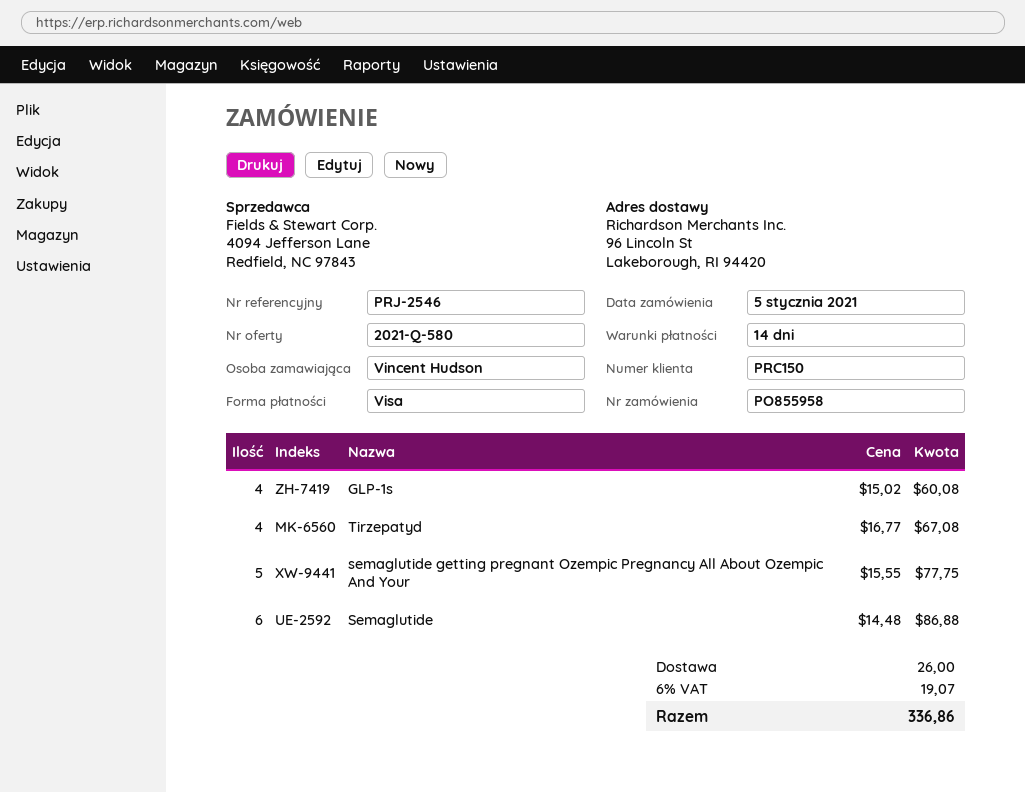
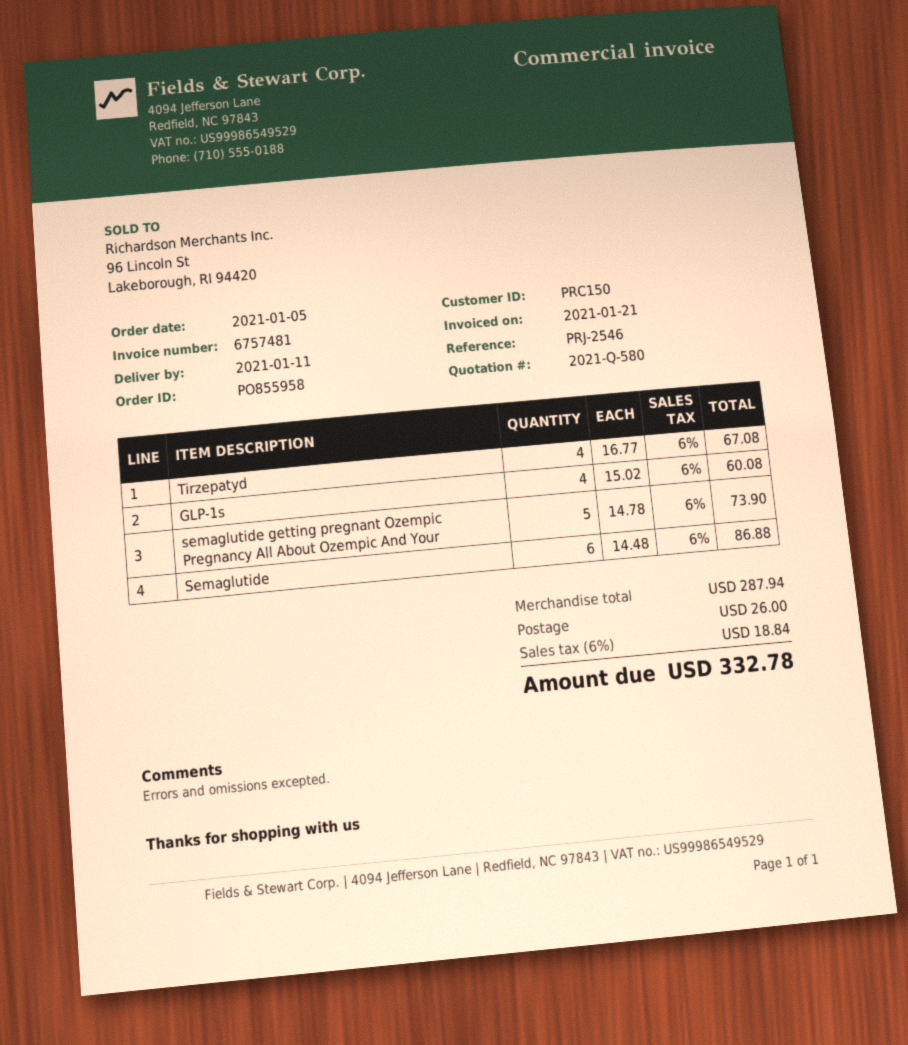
semaglutide getting pregnant Ozempic Pregnancy All About Ozempic And Your: 5 x 15.55 = 77.75 -> 5 x 14.78 = 73.90
tax: 6% = 19.07 -> 6% = 18.84
total: 336.86 -> 332.78

